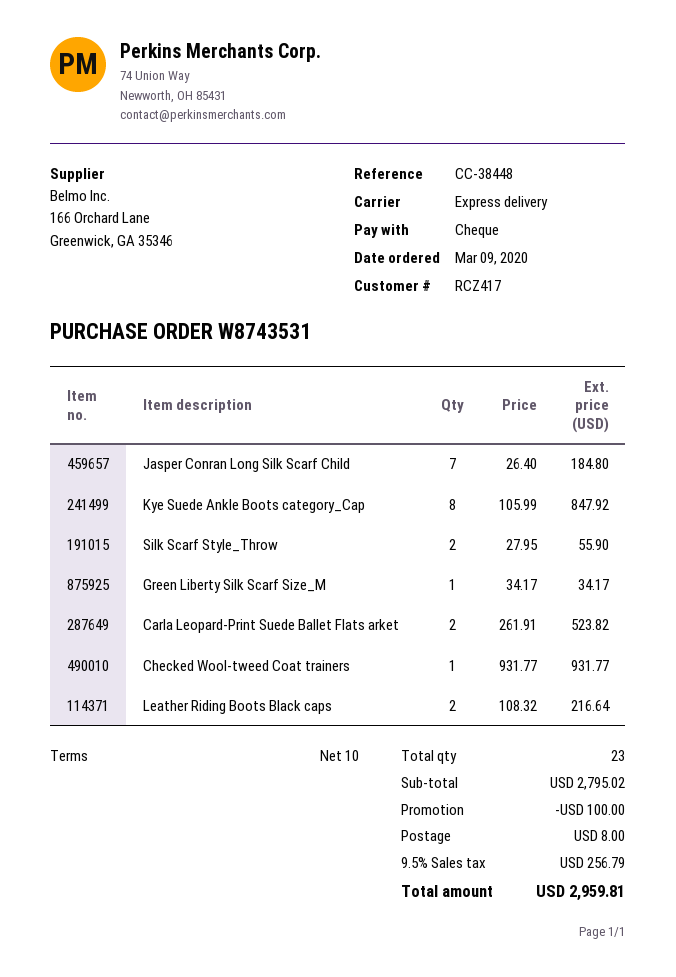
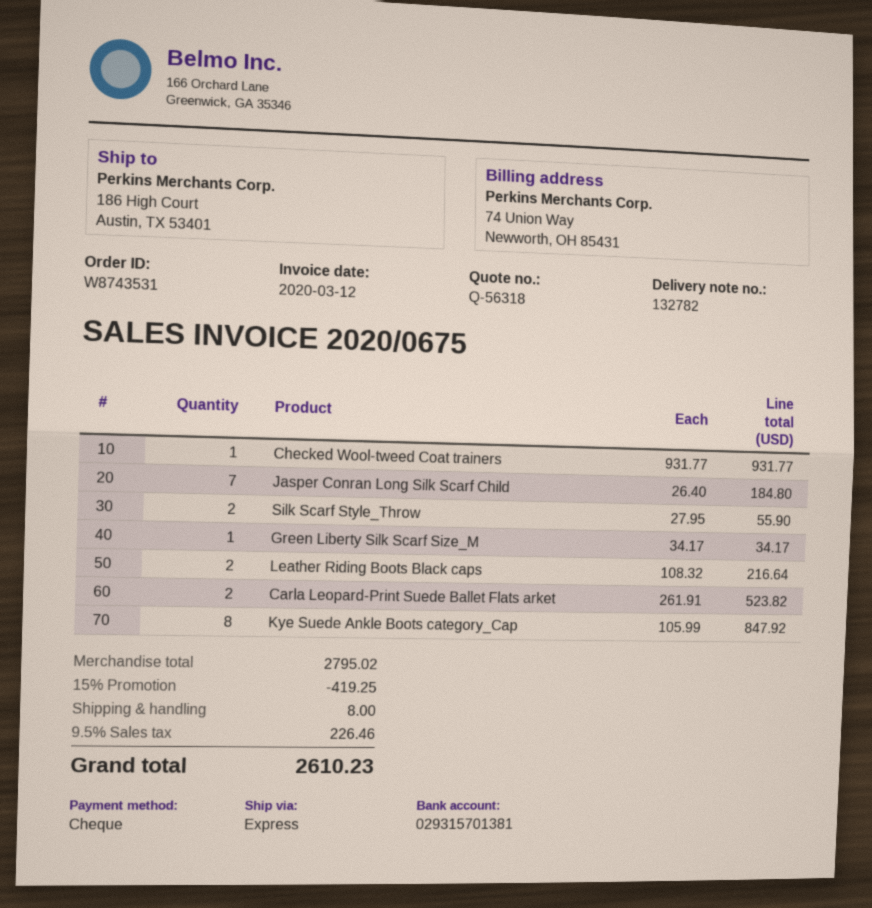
discount: 100.00 -> 419.25
tax: 9.5% = 256.79 -> 9.5% = 226.46
total: 2959.81 -> 2610.23

